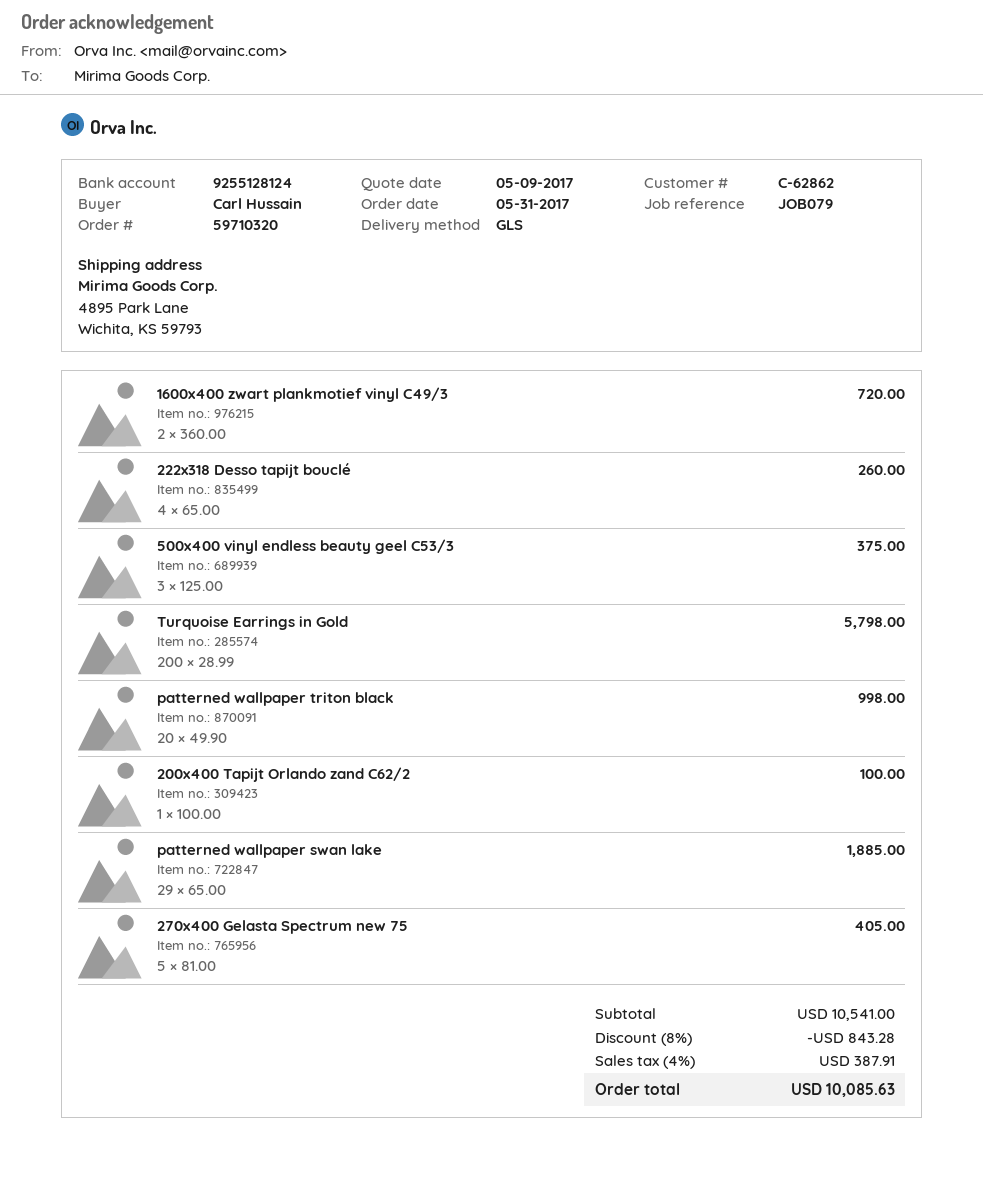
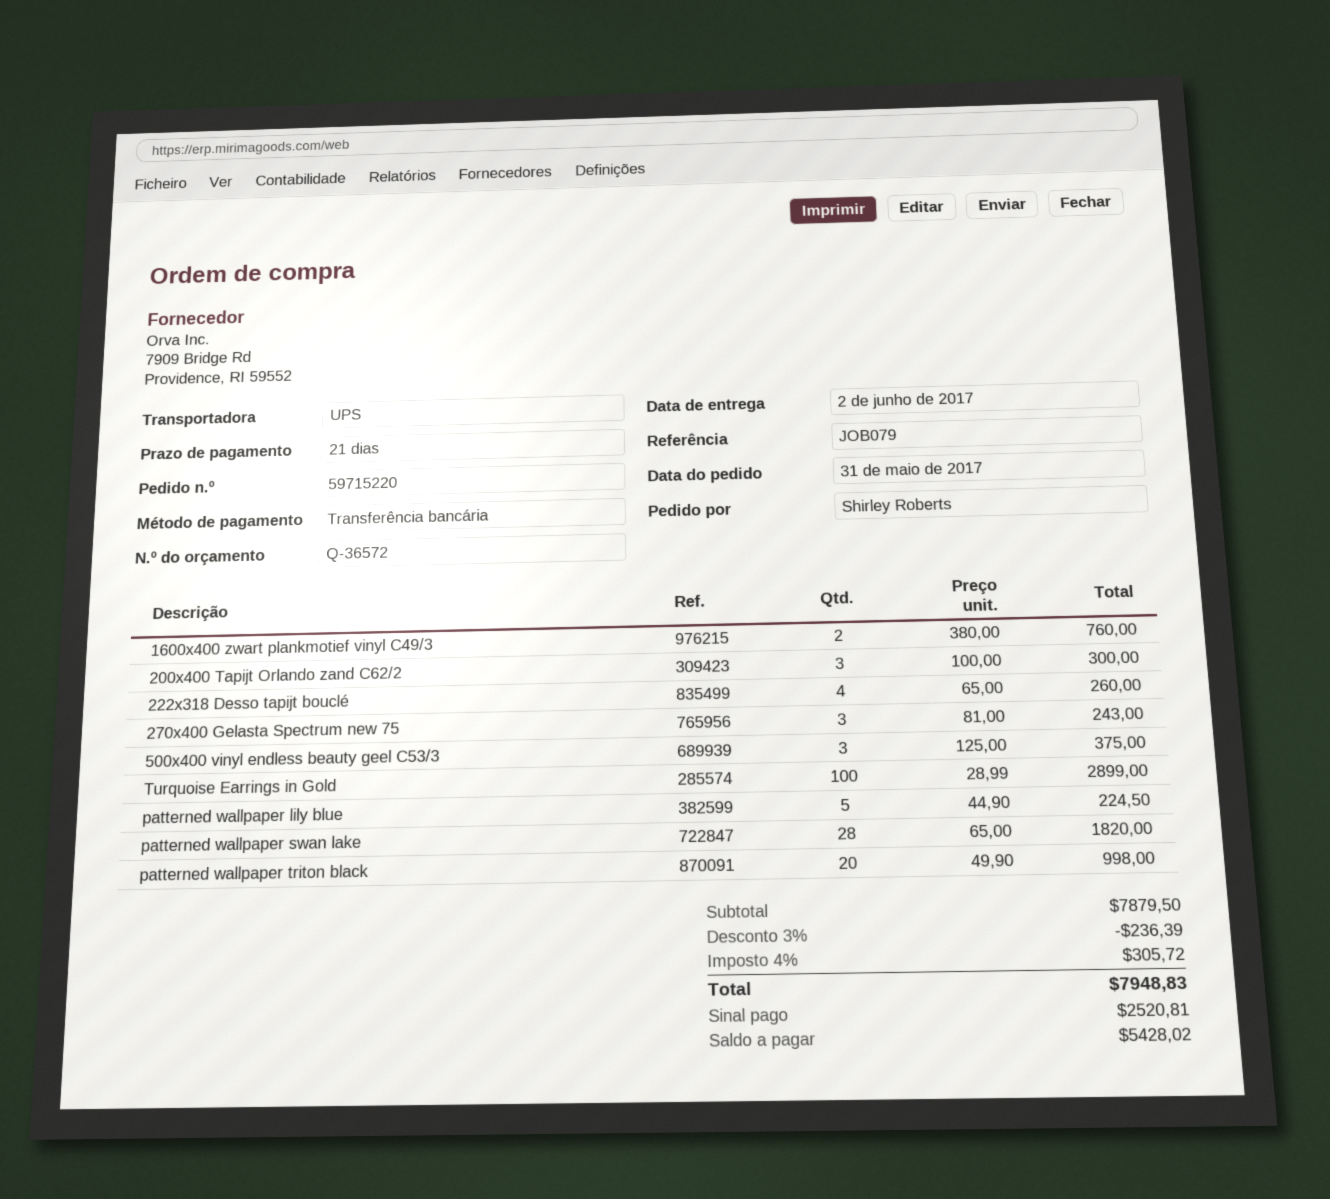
order number: 59710320 -> 59715220
ordered by: Carl Hussain -> Shirley Roberts
shipping method: GLS -> UPS
1600x400 zwart plankmotief vinyl C49/3: 2 x 360.00 = 720.00 -> 2 x 380.00 = 760.00
Turquoise Earrings in Gold: 200 x 28.99 = 5798.00 -> 100 x 28.99 = 2899.00
200x400 Tapijt Orlando zand C62/2: 1 x 100.00 = 100.00 -> 3 x 100.00 = 300.00
patterned wallpaper swan lake: 29 x 65.00 = 1885.00 -> 28 x 65.00 = 1820.00
270x400 Gelasta Spectrum new 75: 5 x 81.00 = 405.00 -> 3 x 81.00 = 243.00
patterned wallpaper lily blue: none -> 5 x 44.90 = 224.50
subtotal: 10541.00 -> 7879.50
discount: 8% = 843.28 -> 3% = 236.39
tax: 4% = 387.91 -> 4% = 305.72
total: 10085.63 -> 7948.83

